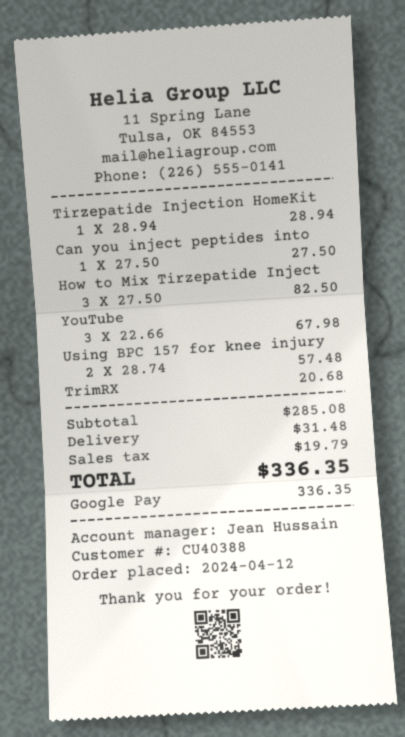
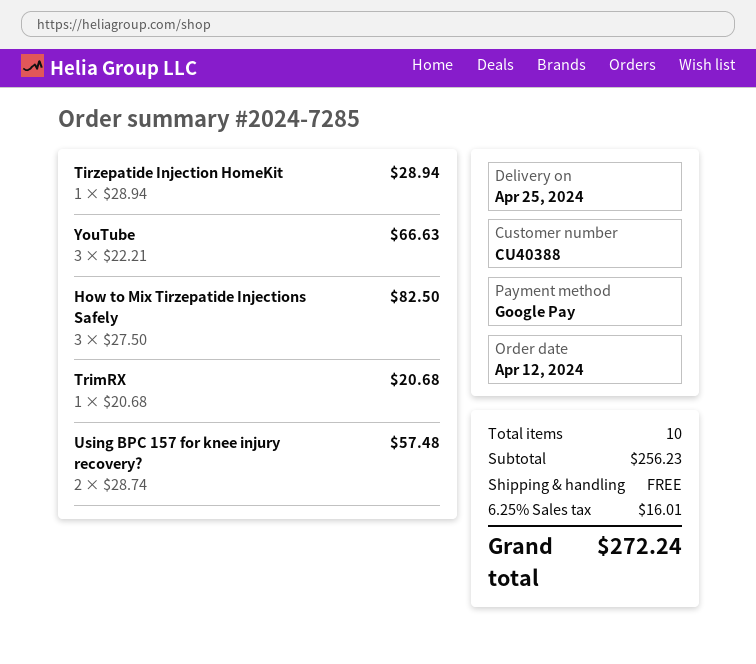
Can you inject peptides into: 1 x 27.50 = 27.50 -> none
YouTube: 3 x 22.66 = 67.98 -> 3 x 22.21 = 66.63
subtotal: 285.08 -> 256.23
shipping: 31.48 -> 0.00
tax: 19.79 -> 16.01
total: 336.35 -> 272.24

